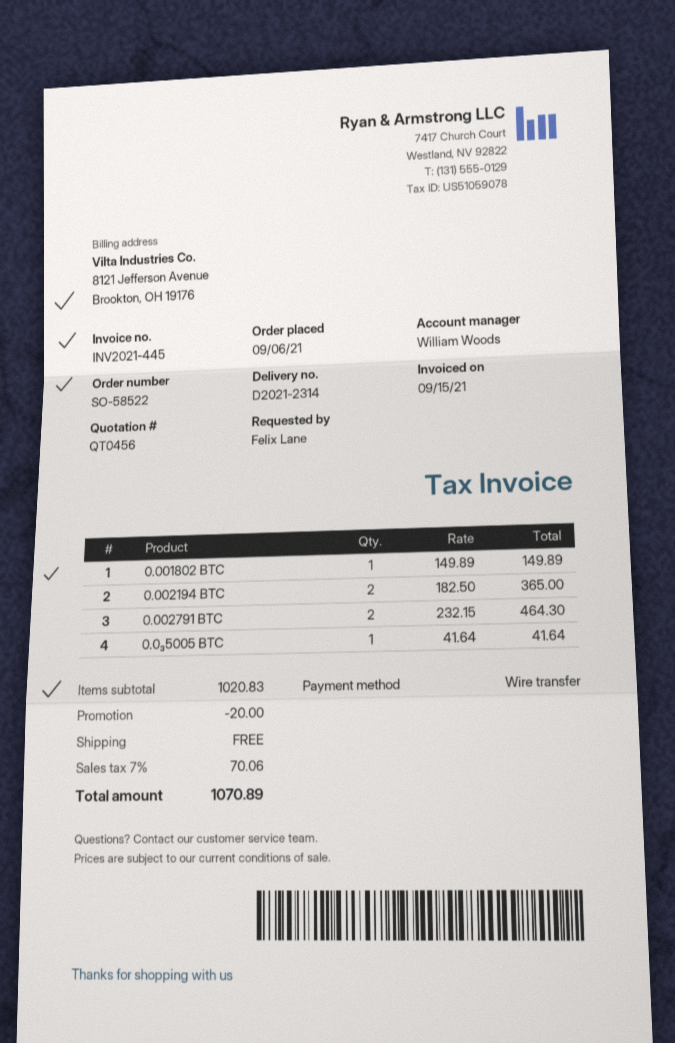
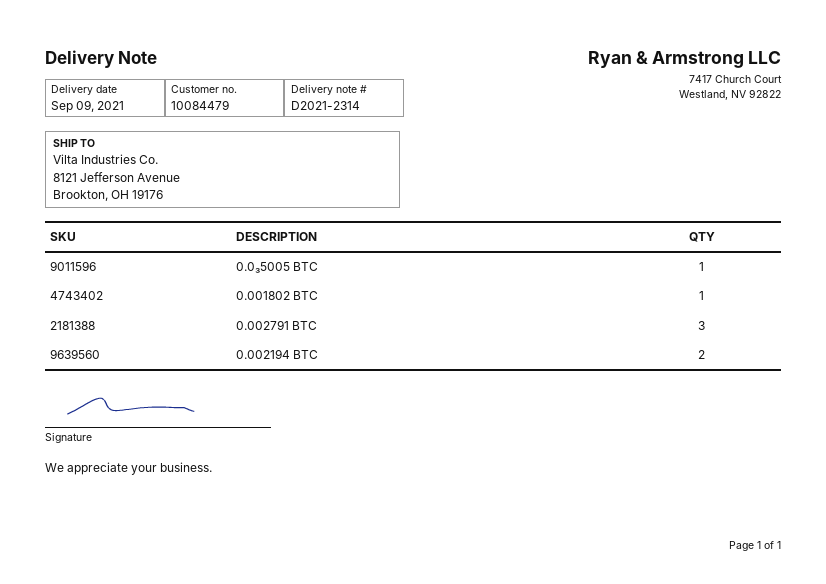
0.002791 BTC: 2 -> 3

